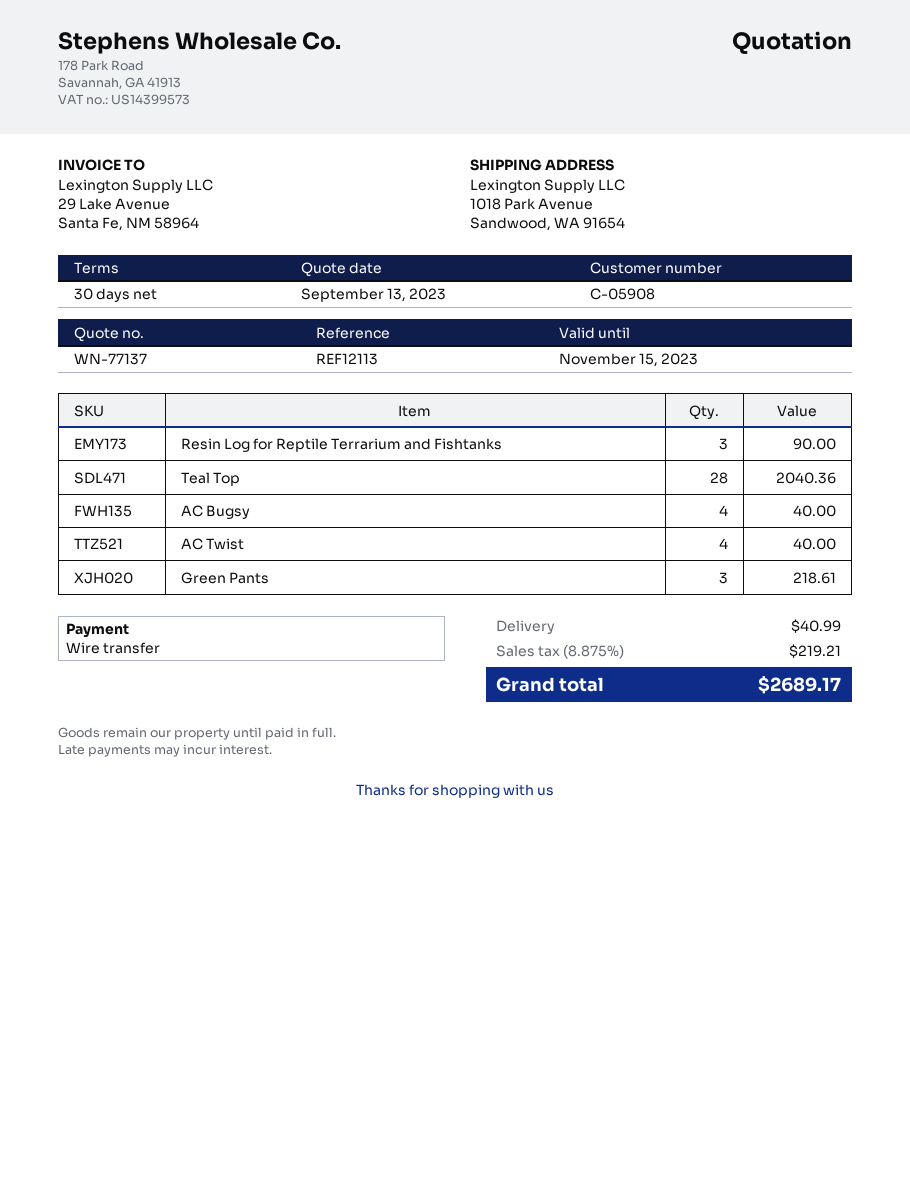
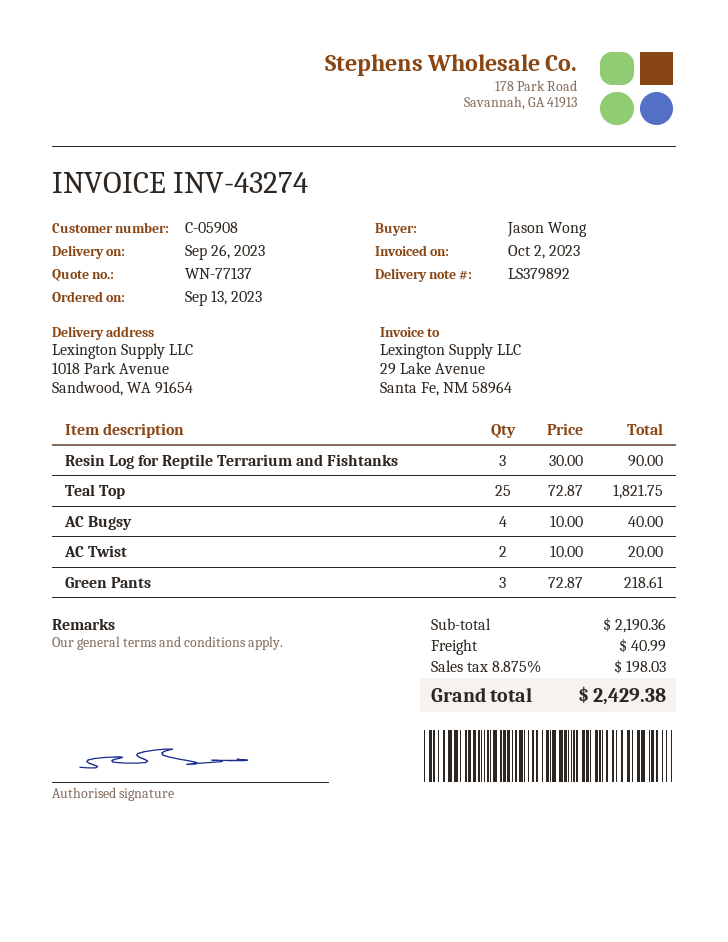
Teal Top: 28 for 2040.36 -> 25 for 1821.75
AC Twist: 4 for 40.00 -> 2 for 20.00
tax: 8.875% = 219.21 -> 8.875% = 198.03
total: 2689.17 -> 2429.38

